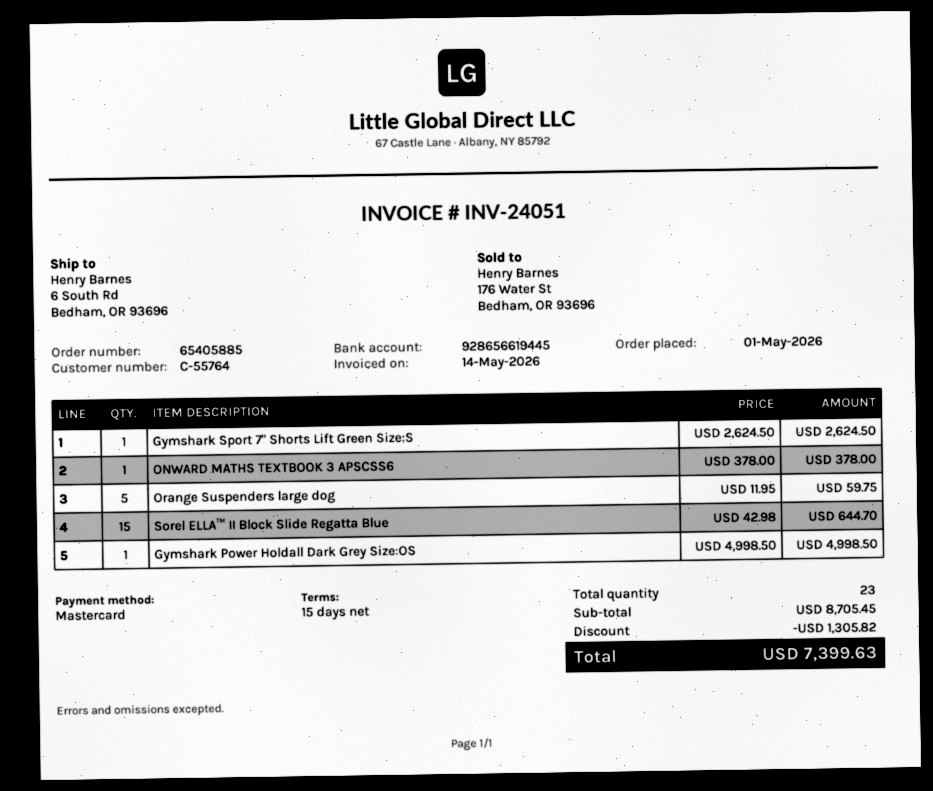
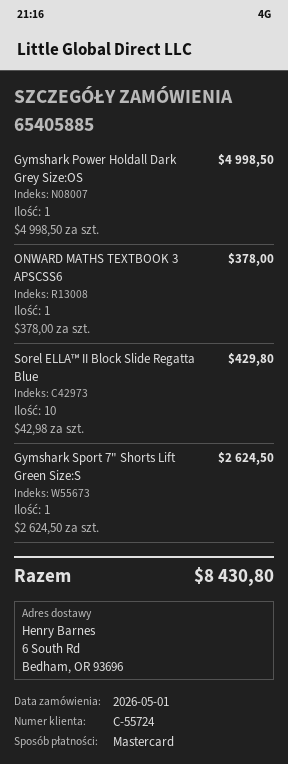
customer number: C-55764 -> C-55724
Orange Suspenders large dog: 5 x 11.95 = 59.75 -> none
Sorel ELLA™ II Block Slide Regatta Blue: 15 x 42.98 = 644.70 -> 10 x 42.98 = 429.80
discount: 1305.82 -> none
total: 7399.63 -> 8430.80

